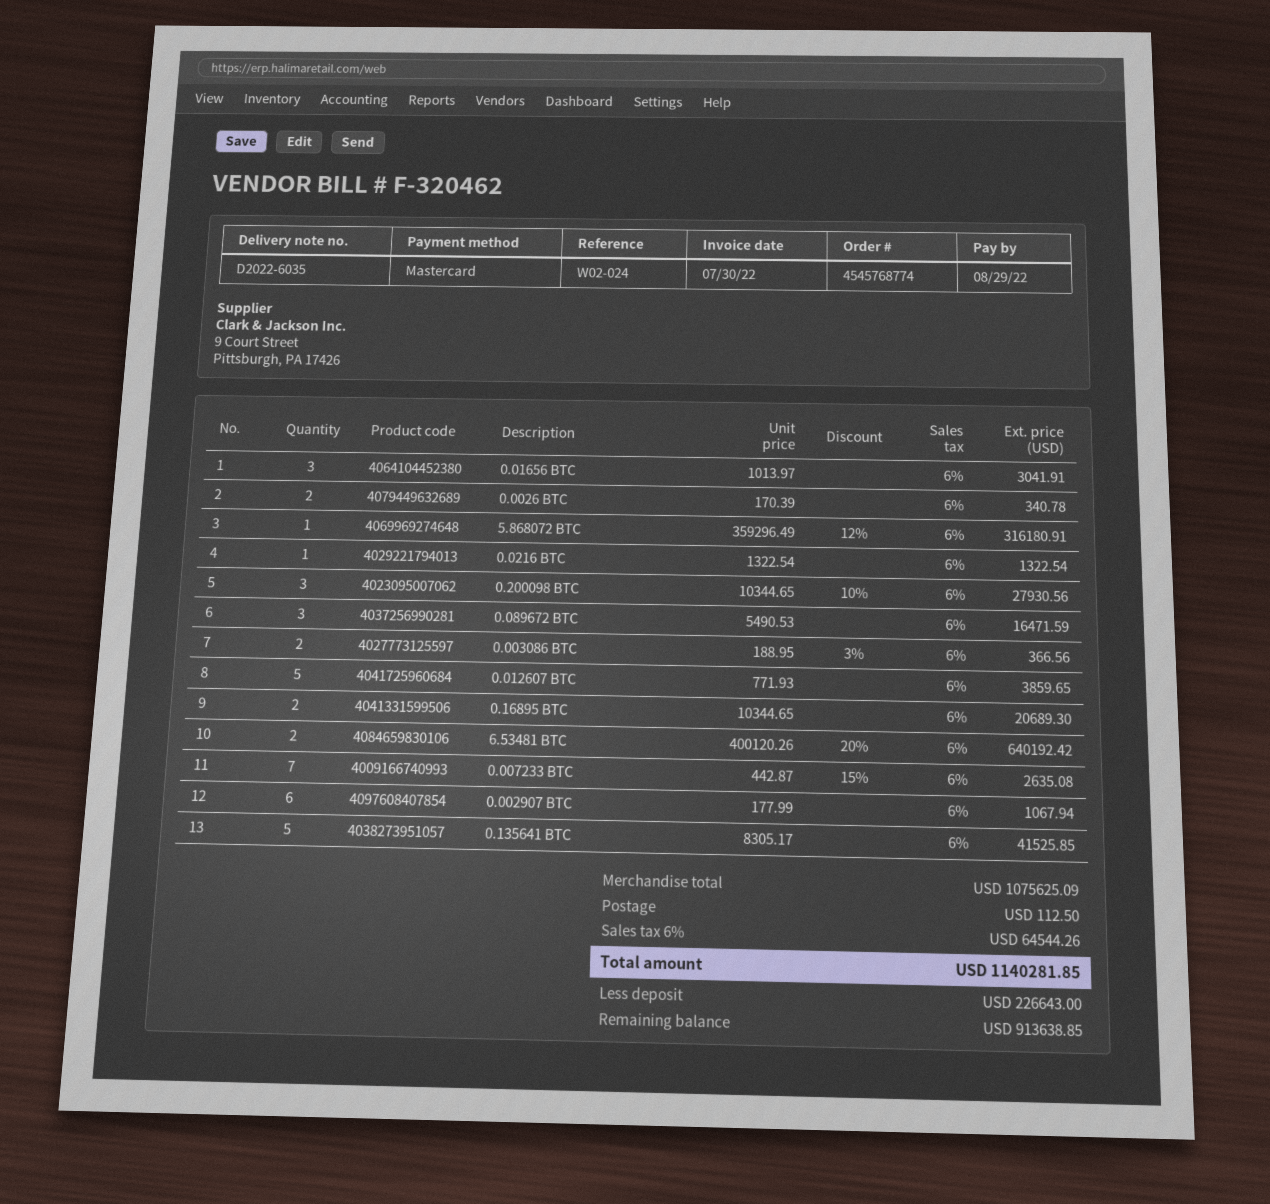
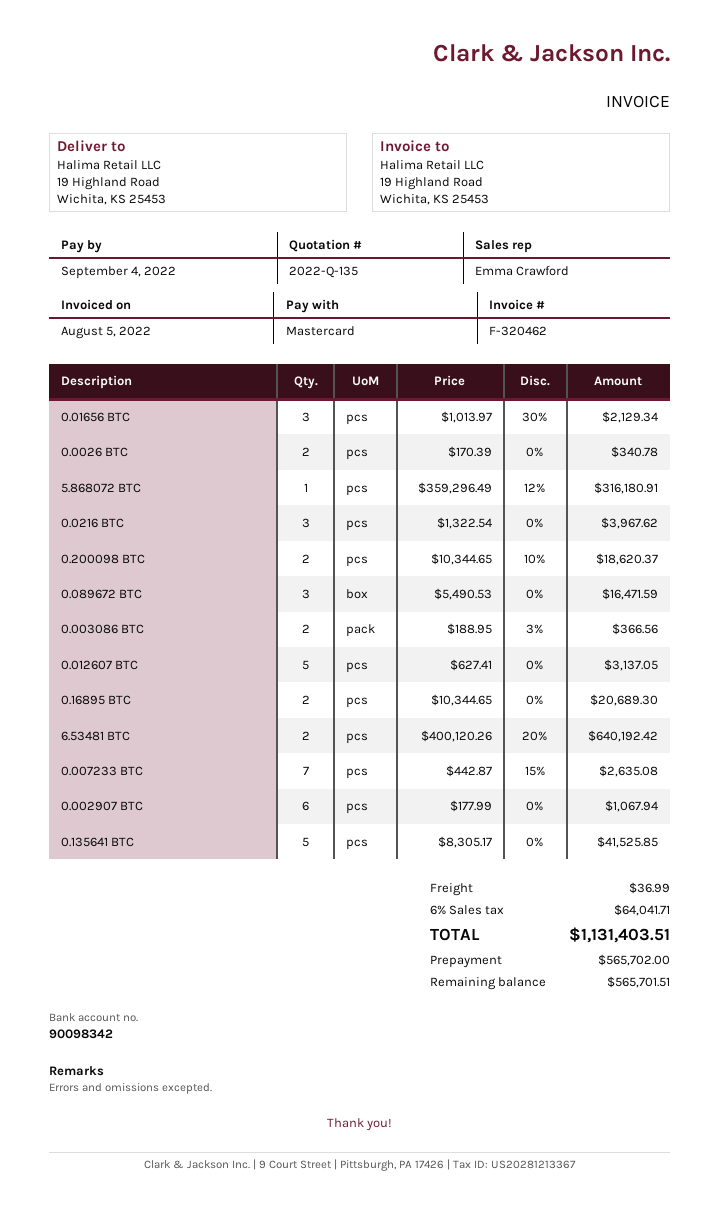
invoice date: 2022-07-30 -> 2022-08-05
due date: 2022-08-29 -> 2022-09-04
0.01656 BTC: 3 x 1013.97 = 3041.91 -> 3 x 1013.97 - 30% = 2129.34
0.0216 BTC: 1 x 1322.54 = 1322.54 -> 3 x 1322.54 = 3967.62
0.200098 BTC: 3 x 10344.65 - 10% = 27930.56 -> 2 x 10344.65 - 10% = 18620.37
0.012607 BTC: 5 x 771.93 = 3859.65 -> 5 x 627.41 = 3137.05
shipping: 112.50 -> 36.99
tax: 6% = 64544.26 -> 6% = 64041.71
total: 1140281.85 -> 1131403.51
deposit: 226643.00 -> 565702.00
balance: 913638.85 -> 565701.51

